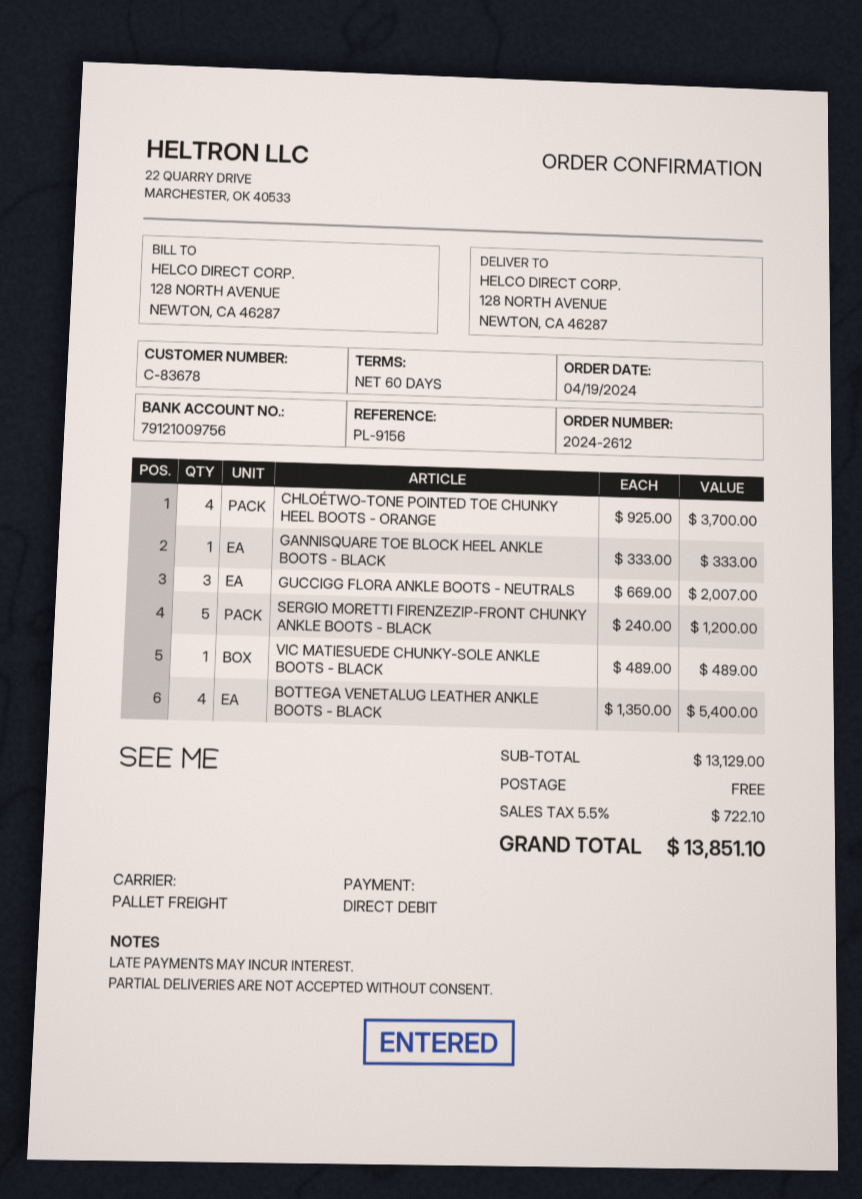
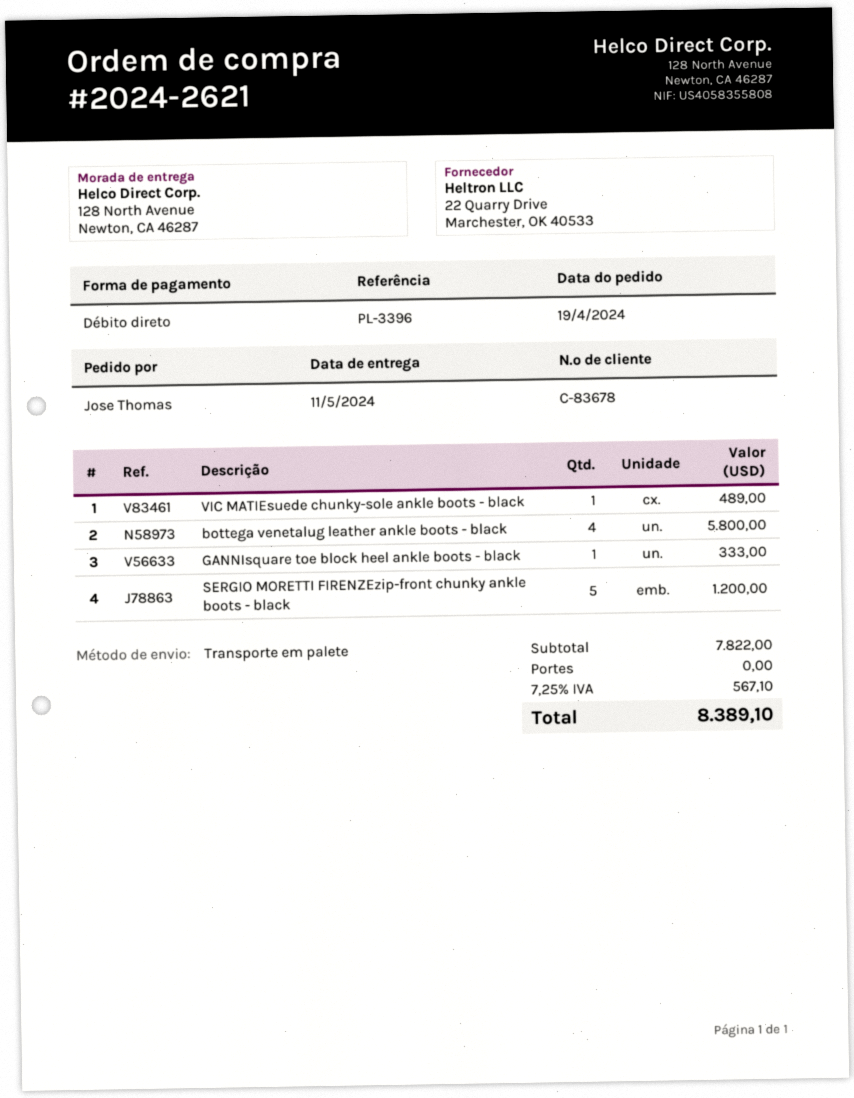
order number: 2024-2612 -> 2024-2621
reference: PL-9156 -> PL-3396
CHLOÉTWO-TONE POINTED TOE CHUNKY HEEL BOOTS - ORANGE: 4 for 3700.00 -> none
GUCCIGG FLORA ANKLE BOOTS - NEUTRALS: 3 for 2007.00 -> none
BOTTEGA VENETALUG LEATHER ANKLE BOOTS - BLACK: 4 for 5400.00 -> 4 for 5800.00
subtotal: 13129.00 -> 7822.00
tax: 5.5% = 722.10 -> 7.25% = 567.10
total: 13851.10 -> 8389.10

